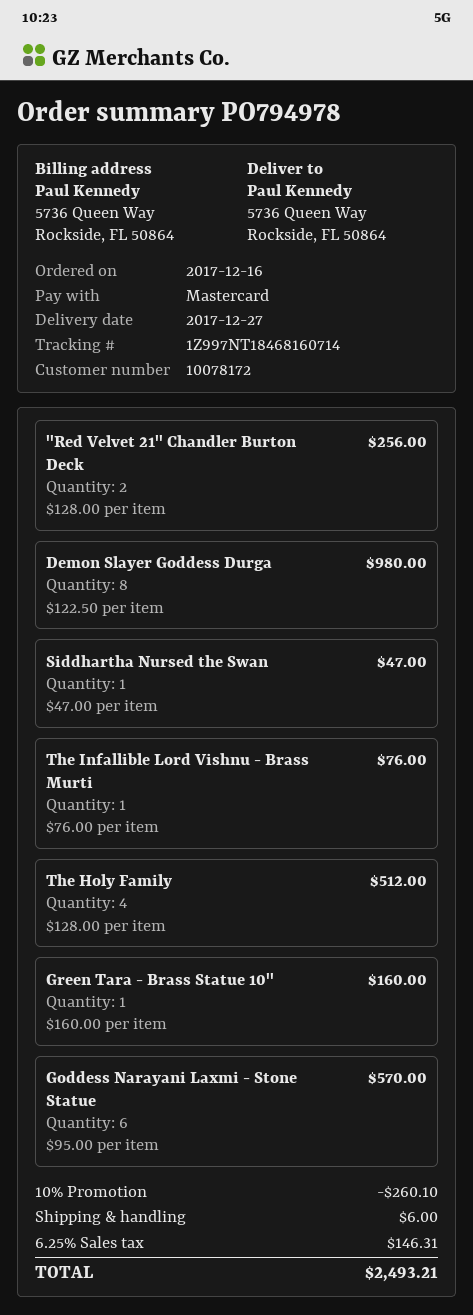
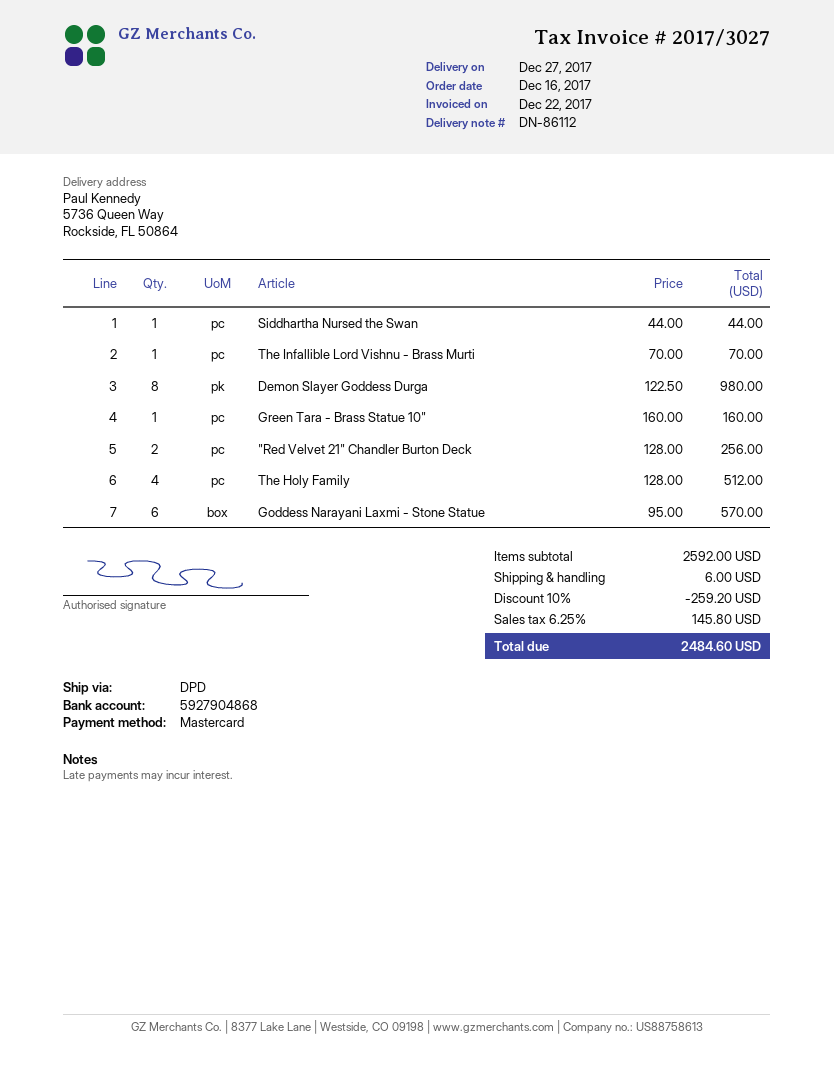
Siddhartha Nursed the Swan: 1 x 47.00 = 47.00 -> 1 x 44.00 = 44.00
The Infallible Lord Vishnu - Brass Murti: 1 x 76.00 = 76.00 -> 1 x 70.00 = 70.00
discount: 10% = 260.10 -> 10% = 259.20
tax: 6.25% = 146.31 -> 6.25% = 145.80
total: 2493.21 -> 2484.60

